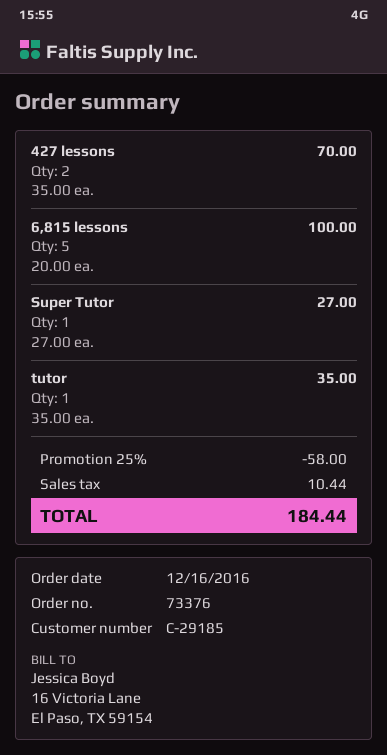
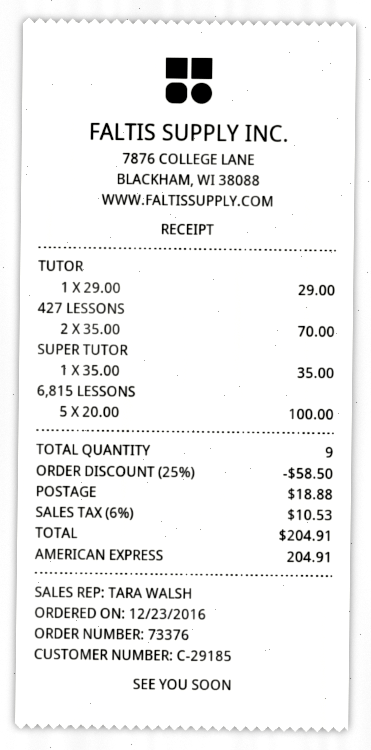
order date: 2016-12-16 -> 2016-12-23
Super Tutor: 1 x 27.00 = 27.00 -> 1 x 35.00 = 35.00
tutor: 1 x 35.00 = 35.00 -> 1 x 29.00 = 29.00
discount: 25% = 58.00 -> 25% = 58.50
shipping: none -> 18.88
tax: 10.44 -> 10.53
total: 184.44 -> 204.91

